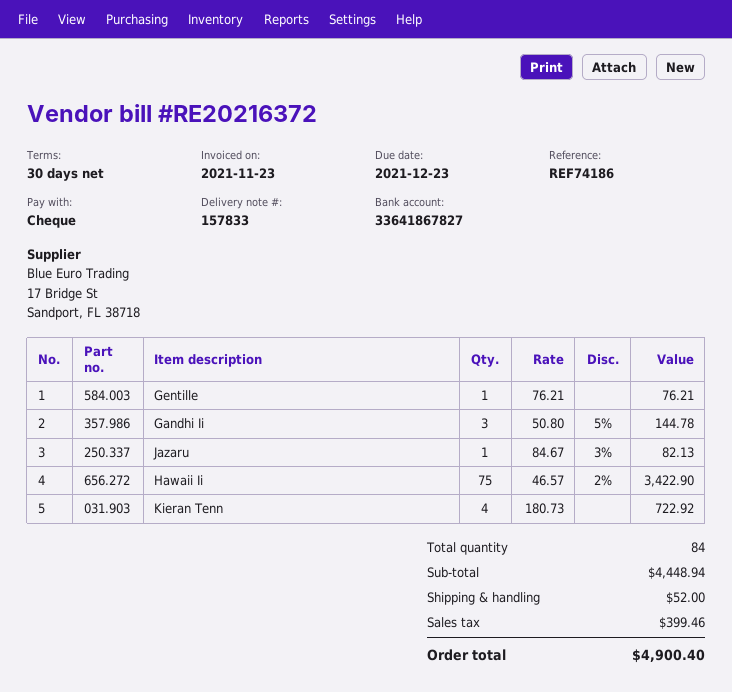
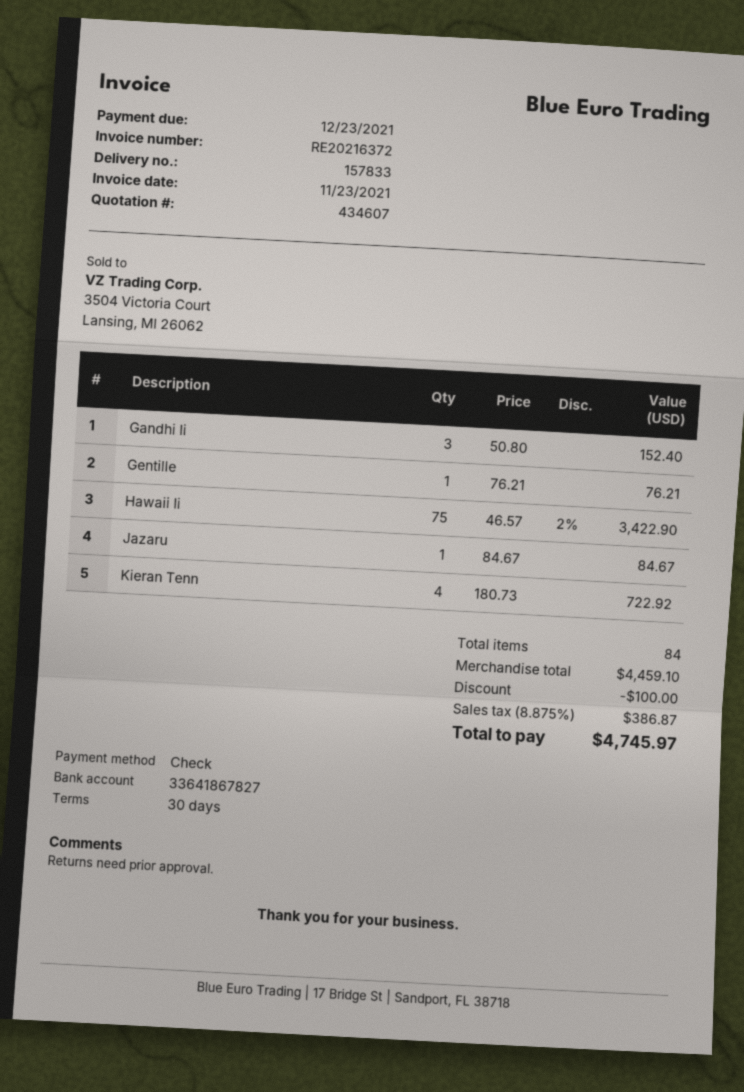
Gandhi Ii: 3 x 50.80 - 5% = 144.78 -> 3 x 50.80 = 152.40
Jazaru: 1 x 84.67 - 3% = 82.13 -> 1 x 84.67 = 84.67
subtotal: 4448.94 -> 4459.10
discount: none -> 100.00
shipping: 52.00 -> none
tax: 399.46 -> 386.87
total: 4900.40 -> 4745.97

